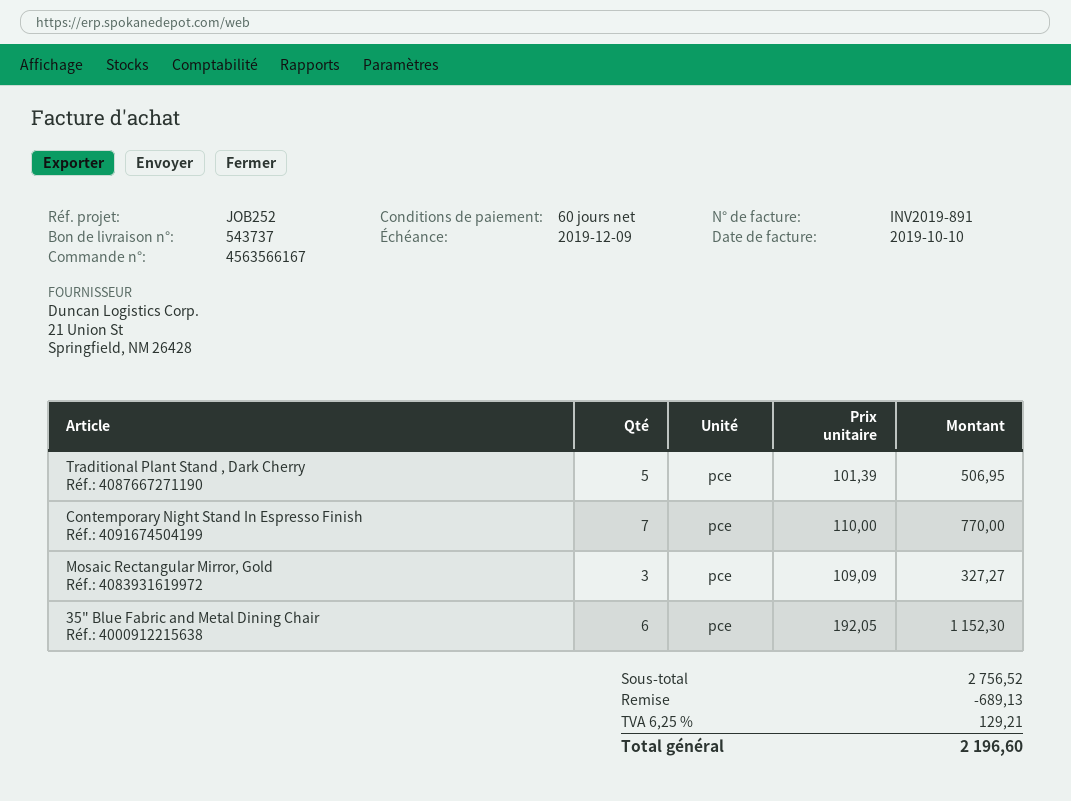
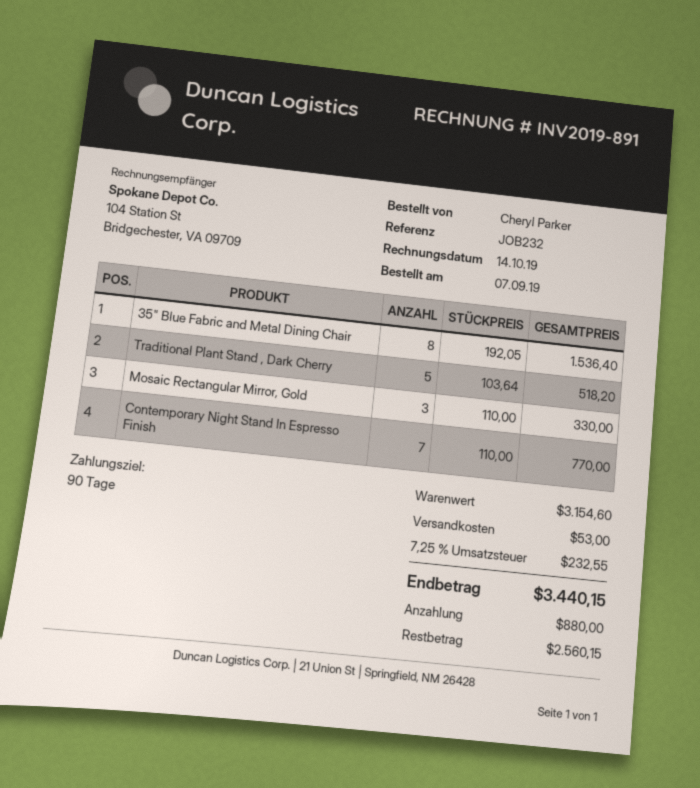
invoice date: 2019-10-10 -> 2019-10-14
payment terms: 60 days -> 90 days
reference: JOB252 -> JOB232
Traditional Plant Stand , Dark Cherry: 5 x 101.39 = 506.95 -> 5 x 103.64 = 518.20
Mosaic Rectangular Mirror, Gold: 3 x 109.09 = 327.27 -> 3 x 110.00 = 330.00
35" Blue Fabric and Metal Dining Chair: 6 x 192.05 = 1152.30 -> 8 x 192.05 = 1536.40
subtotal: 2756.52 -> 3154.60
discount: 689.13 -> none
shipping: none -> 53.00
tax: 6.25% = 129.21 -> 7.25% = 232.55
total: 2196.60 -> 3440.15

